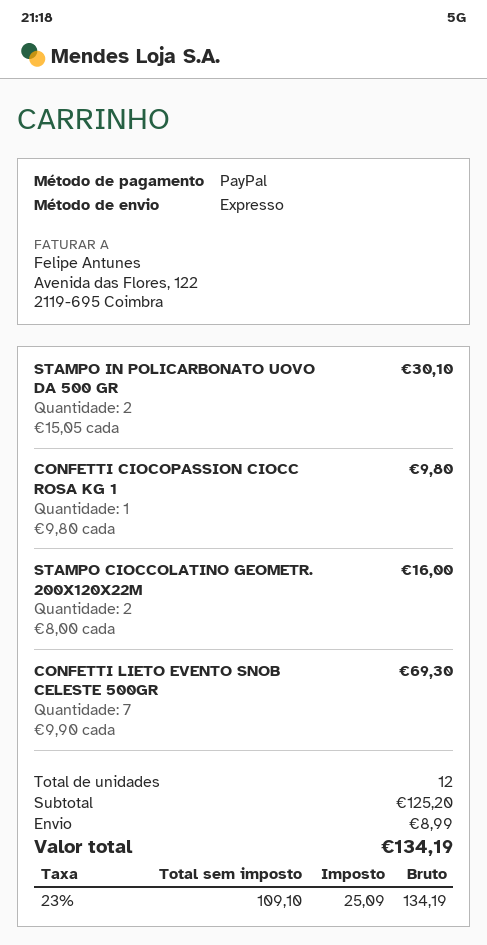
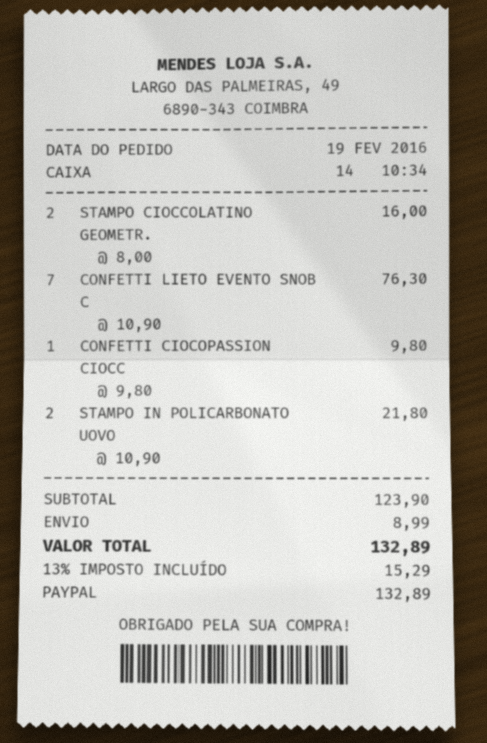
STAMPO IN POLICARBONATO UOVO DA 500 GR: 2 x 15.05 = 30.10 -> 2 x 10.90 = 21.80
CONFETTI LIETO EVENTO SNOB CELESTE 500GR: 7 x 9.90 = 69.30 -> 7 x 10.90 = 76.30
subtotal: 125.20 -> 123.90
tax: 23% = 25.09 -> 13% = 15.29
total: 134.19 -> 132.89

